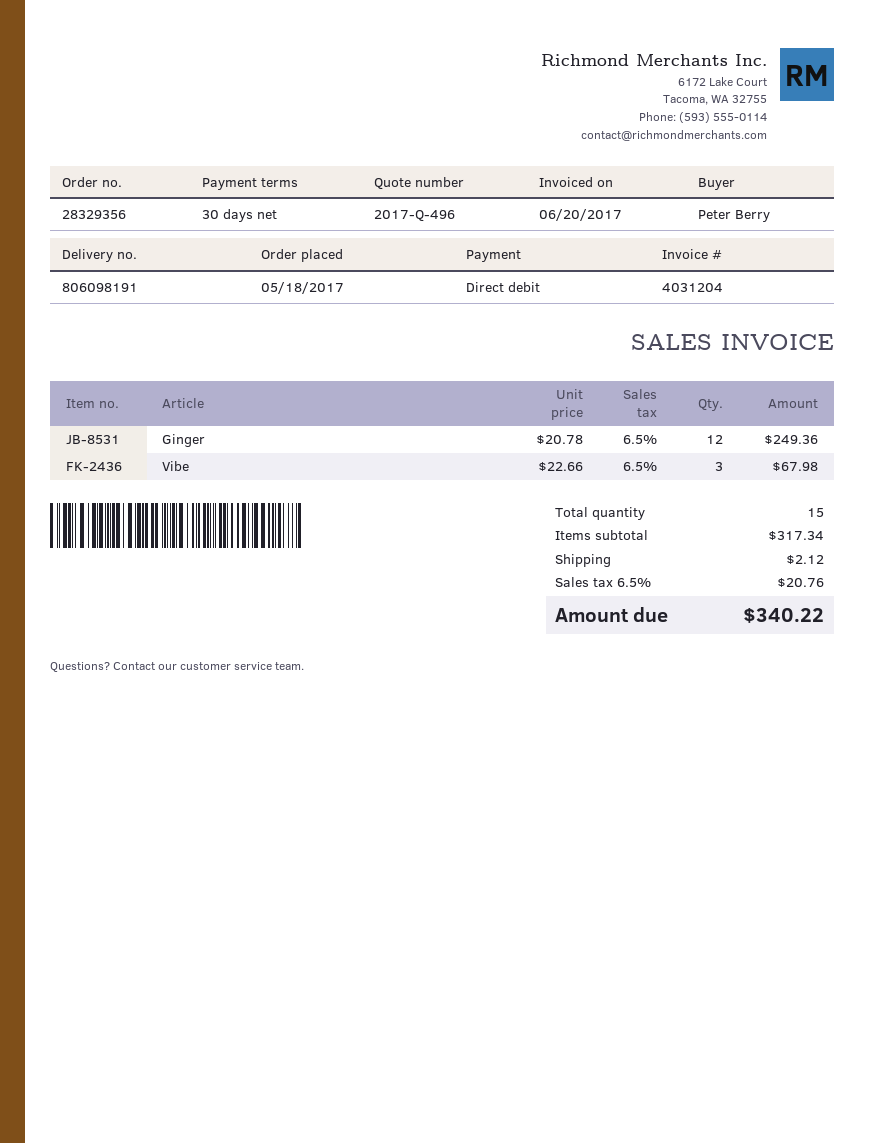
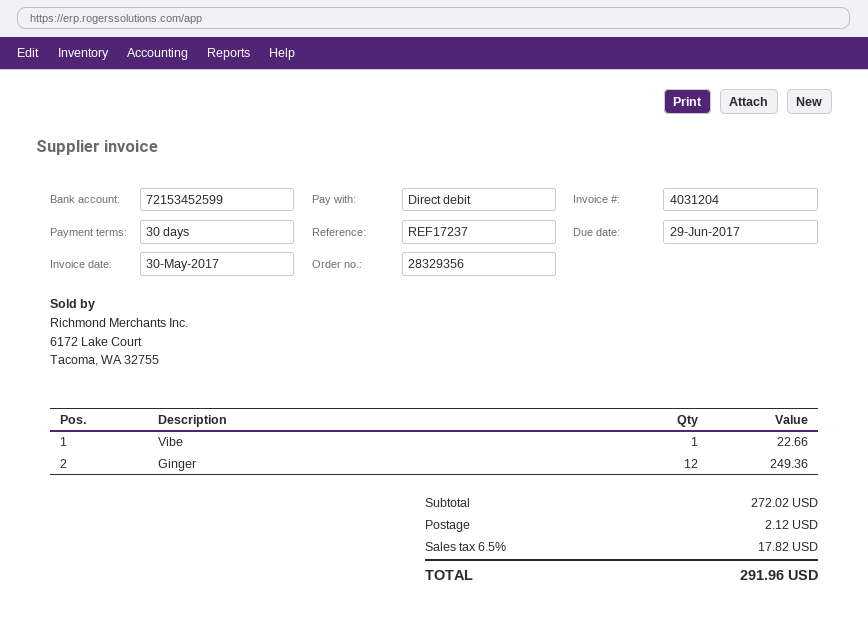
invoice date: 2017-06-20 -> 2017-05-30
Vibe: 3 for 67.98 -> 1 for 22.66
subtotal: 317.34 -> 272.02
tax: 6.5% = 20.76 -> 6.5% = 17.82
total: 340.22 -> 291.96

